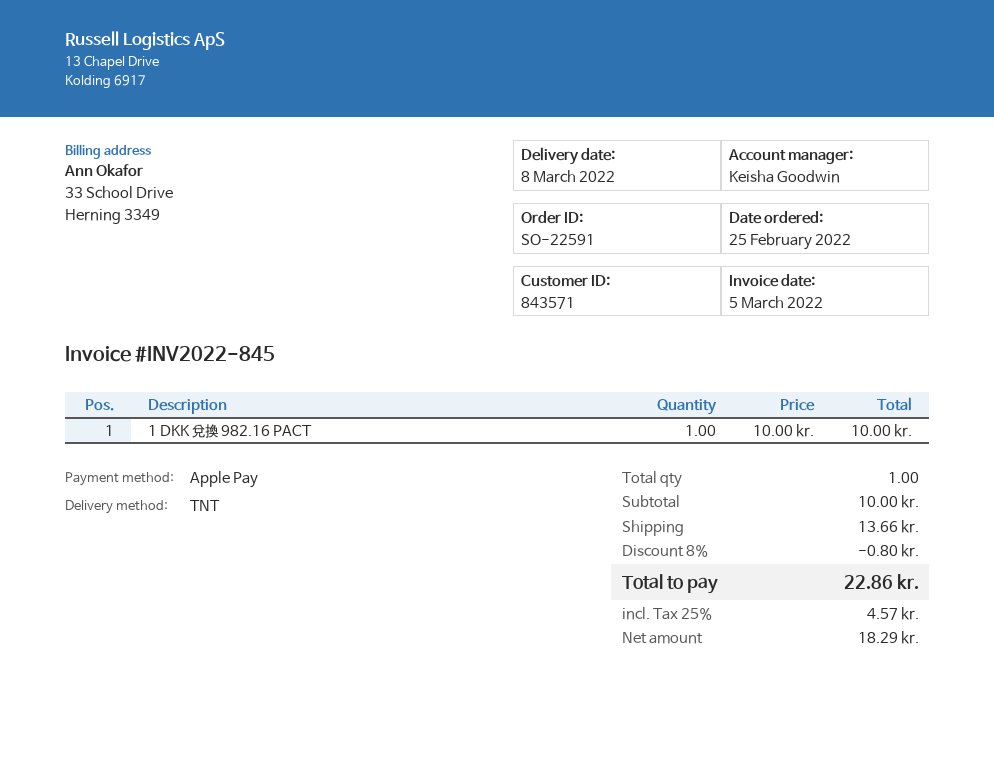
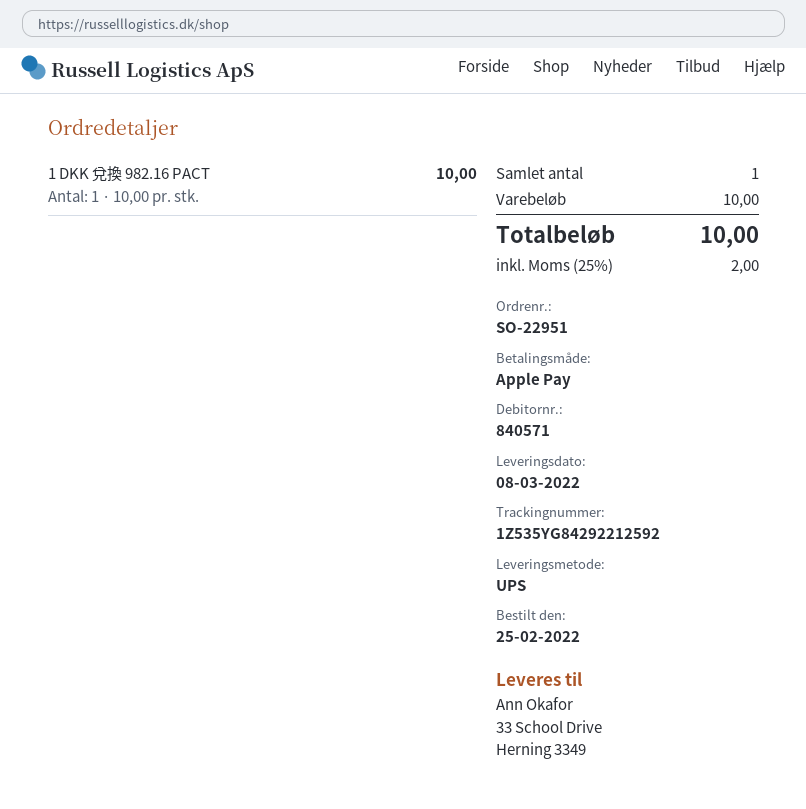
order number: SO-22591 -> SO-22951
customer number: 843571 -> 840571
shipping method: TNT -> UPS
discount: 8% = 0.80 -> none
shipping: 13.66 -> none
tax: 25% = 4.57 -> 25% = 2.00
total: 22.86 -> 10.00

